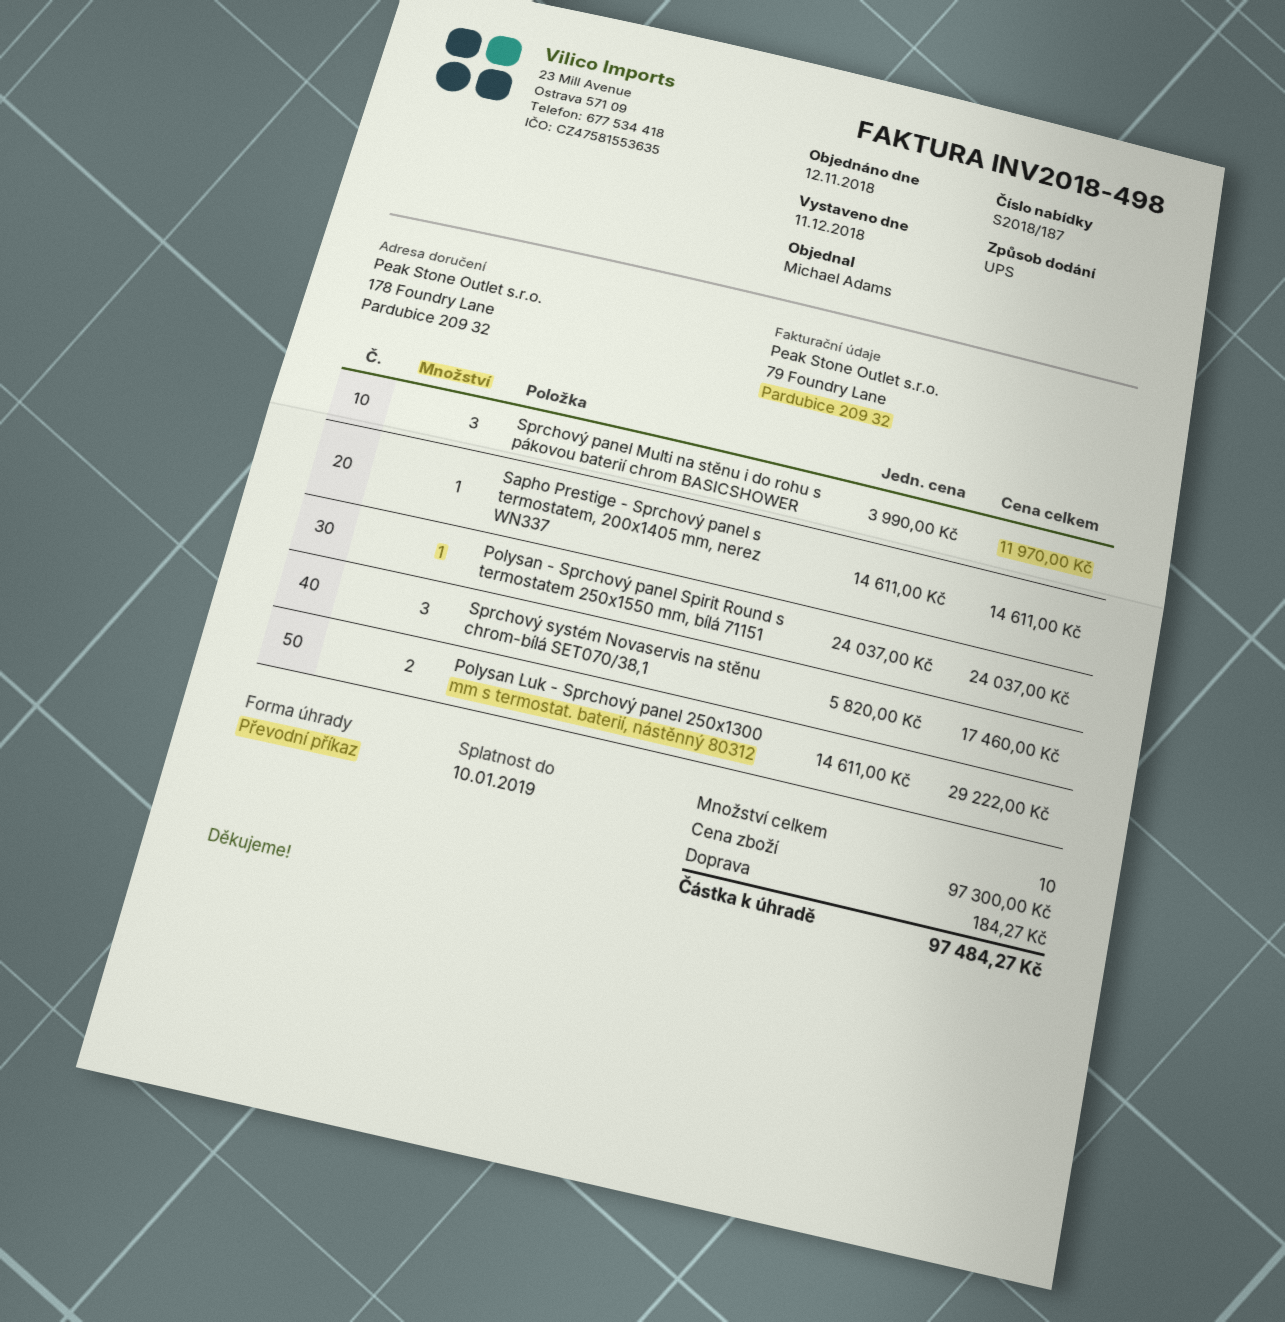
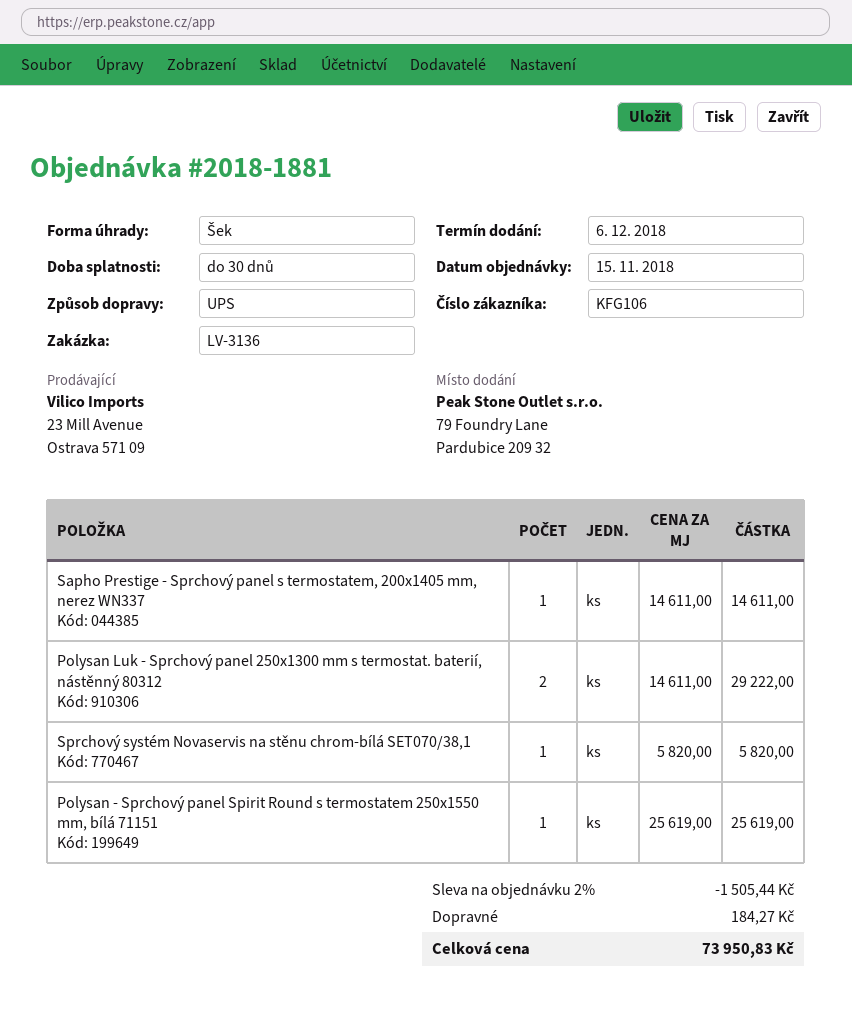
order date: 2018-11-12 -> 2018-11-15
payment method: bank transfer -> cheque
ship to: 178 Foundry Lane, Pardubice 209 32 -> 79 Foundry Lane, Pardubice 209 32
Sprchový panel Multi na stěnu i do rohu s pákovou baterií chrom BASICSHOWER: 3 x 3990.00 = 11970.00 -> none
Polysan - Sprchový panel Spirit Round s termostatem 250x1550 mm, bílá 71151: 1 x 24037.00 = 24037.00 -> 1 x 25619.00 = 25619.00
Sprchový systém Novaservis na stěnu chrom-bílá SET070/38,1: 3 x 5820.00 = 17460.00 -> 1 x 5820.00 = 5820.00
discount: none -> 2% = 1505.44
total: 97484.27 -> 73950.83

